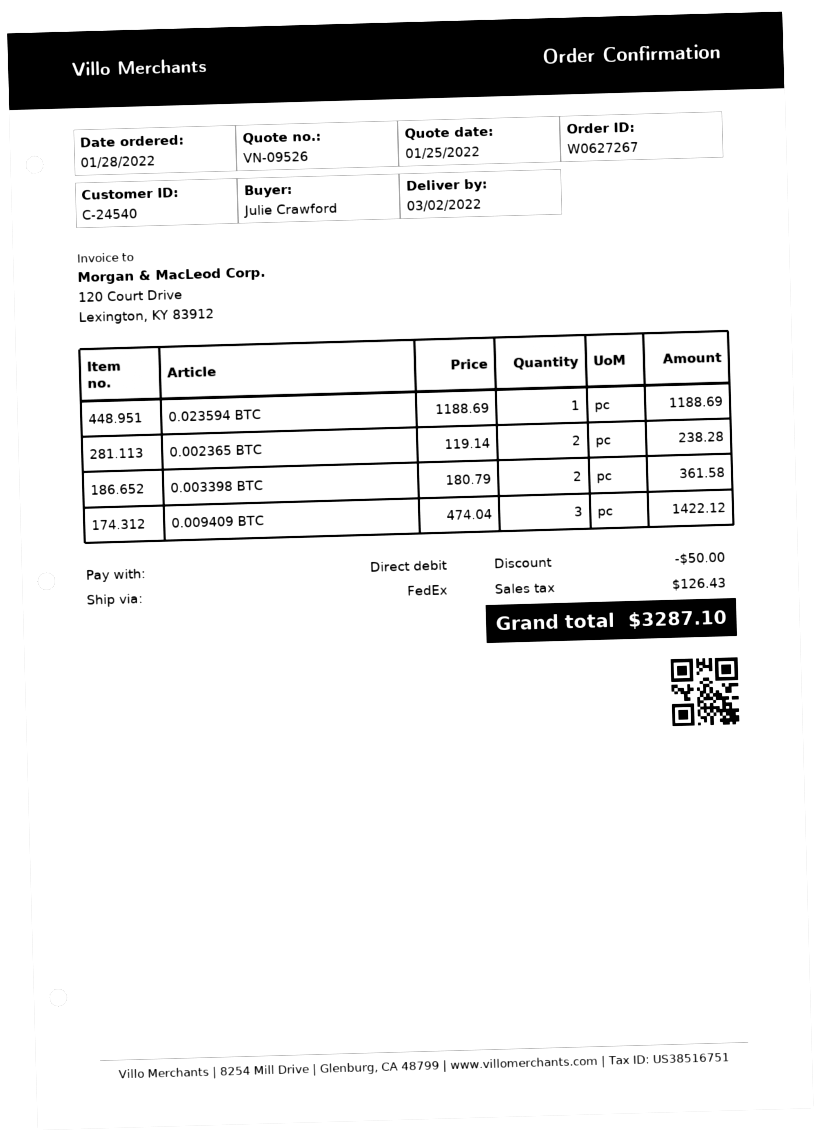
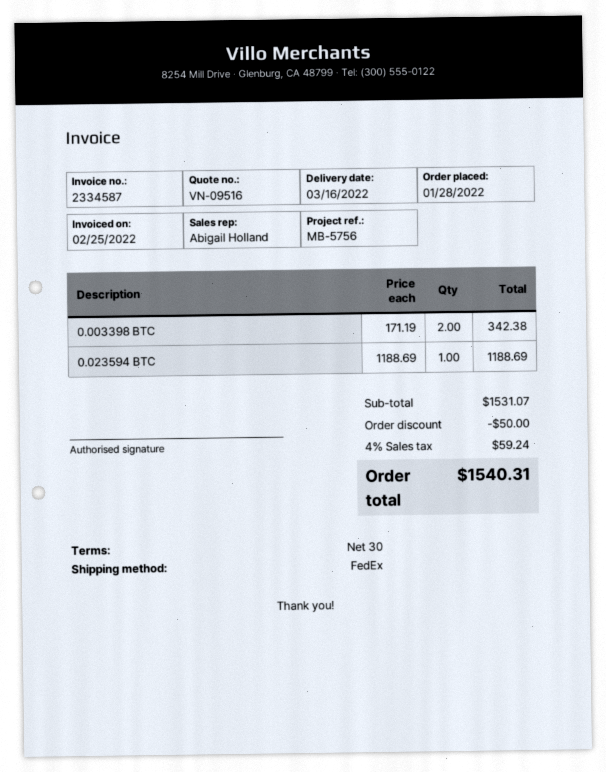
quote number: VN-09526 -> VN-09516
delivery date: 2022-03-02 -> 2022-03-16
0.002365 BTC: 2 x 119.14 = 238.28 -> none
0.003398 BTC: 2 x 180.79 = 361.58 -> 2 x 171.19 = 342.38
0.009409 BTC: 3 x 474.04 = 1422.12 -> none
tax: 126.43 -> 59.24
total: 3287.10 -> 1540.31

